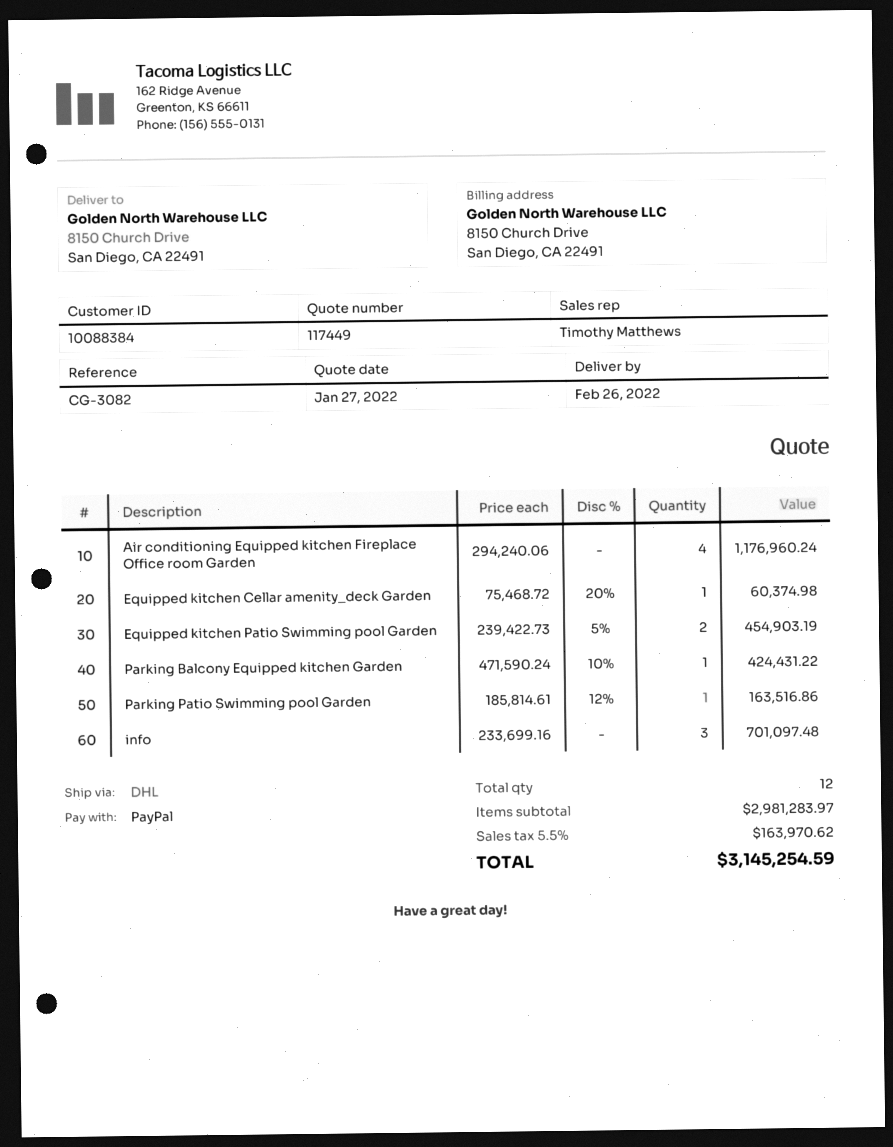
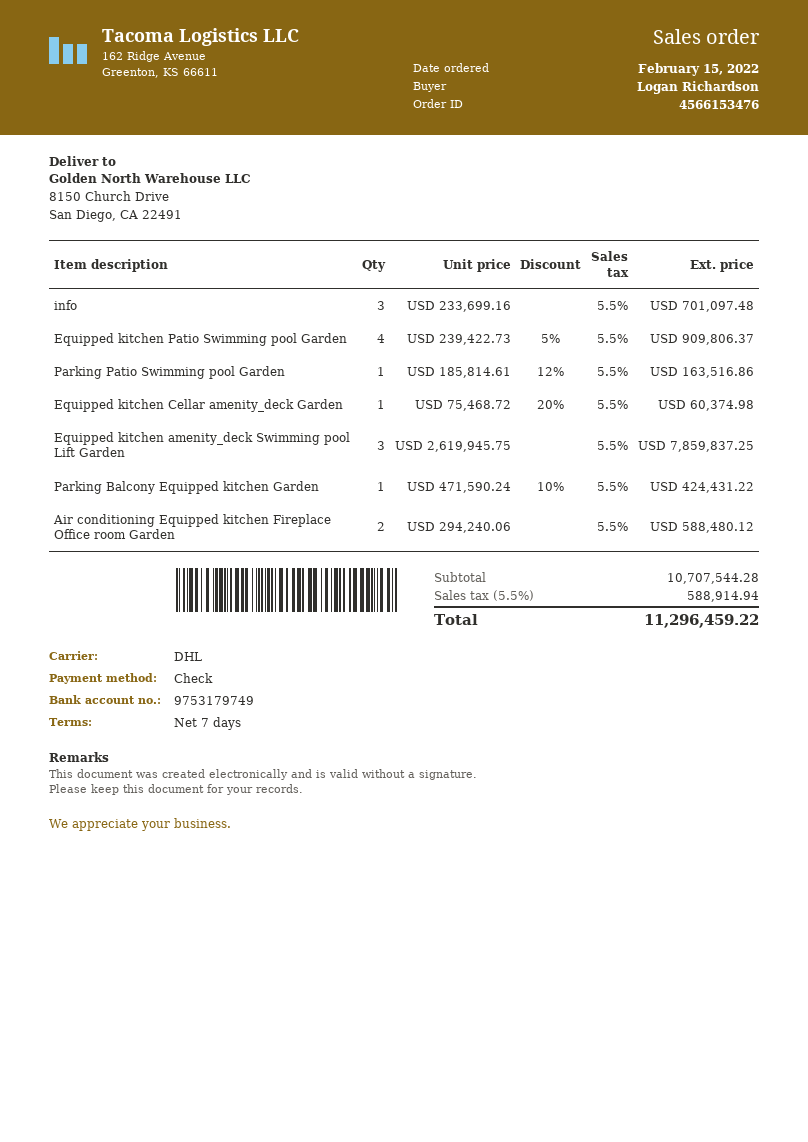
payment method: PayPal -> cheque
Air conditioning Equipped kitchen Fireplace Office room Garden: 4 x 294240.06 = 1176960.24 -> 2 x 294240.06 = 588480.12
Equipped kitchen Patio Swimming pool Garden: 2 x 239422.73 - 5% = 454903.19 -> 4 x 239422.73 - 5% = 909806.37
Equipped kitchen amenity_deck Swimming pool Lift Garden: none -> 3 x 2619945.75 = 7859837.25
subtotal: 2981283.97 -> 10707544.28
tax: 5.5% = 163970.62 -> 5.5% = 588914.94
total: 3145254.59 -> 11296459.22

